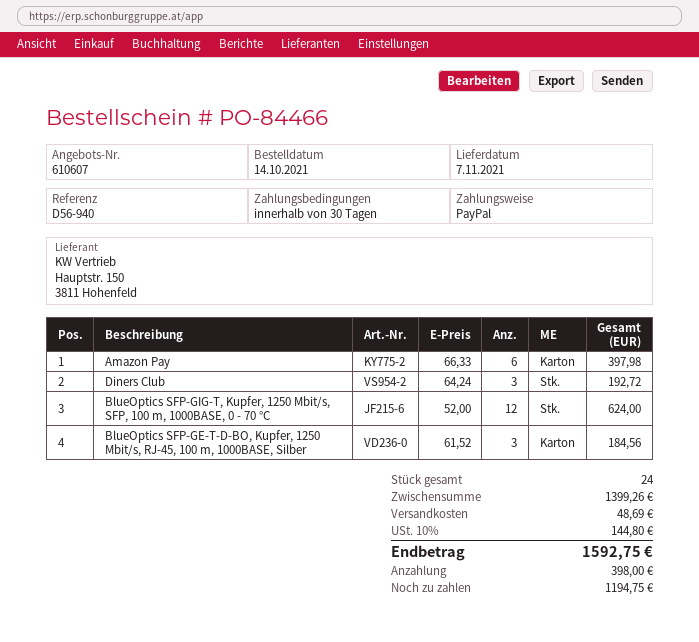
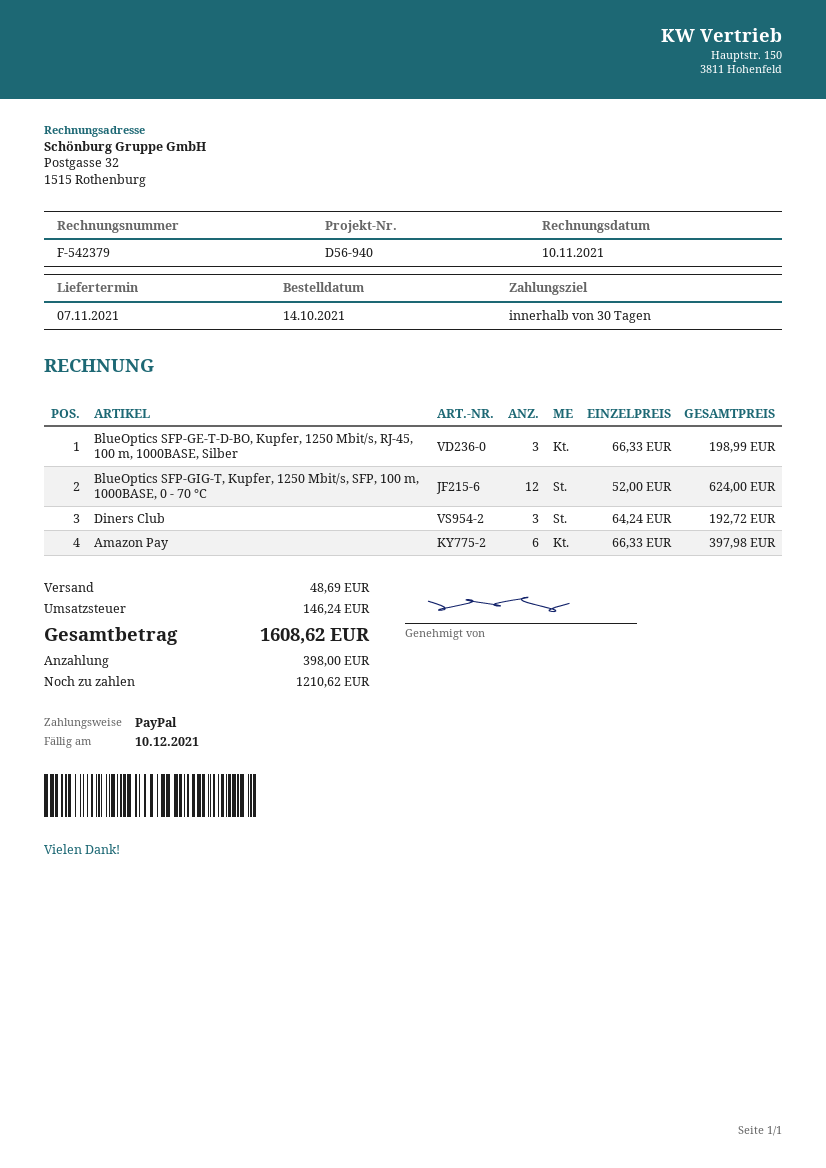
BlueOptics SFP-GE-T-D-BO, Kupfer, 1250 Mbit/s, RJ-45, 100 m, 1000BASE, Silber: 3 x 61.52 = 184.56 -> 3 x 66.33 = 198.99
tax: 144.80 -> 146.24
total: 1592.75 -> 1608.62
balance: 1194.75 -> 1210.62

